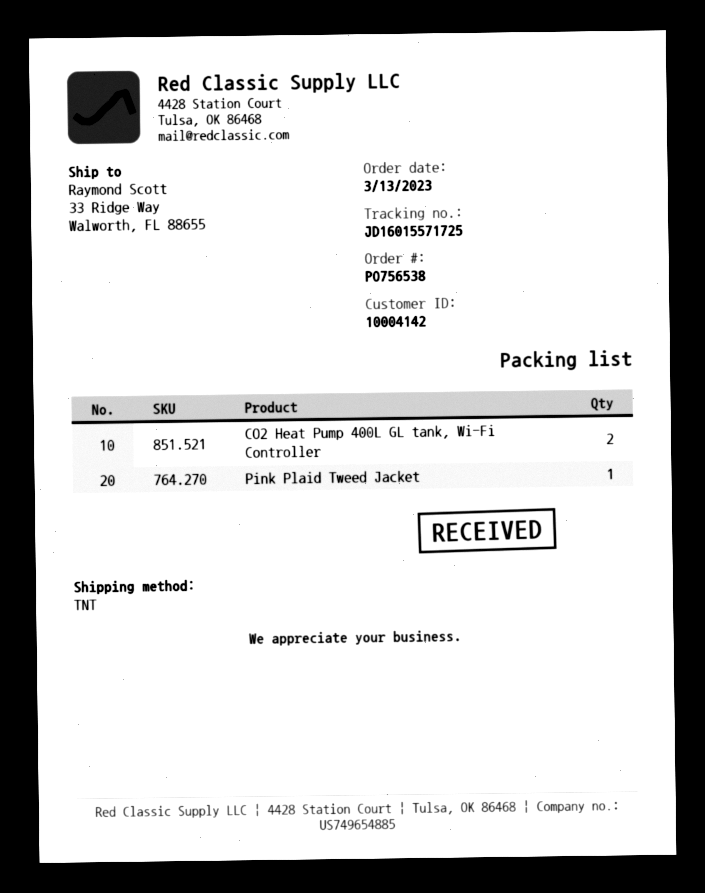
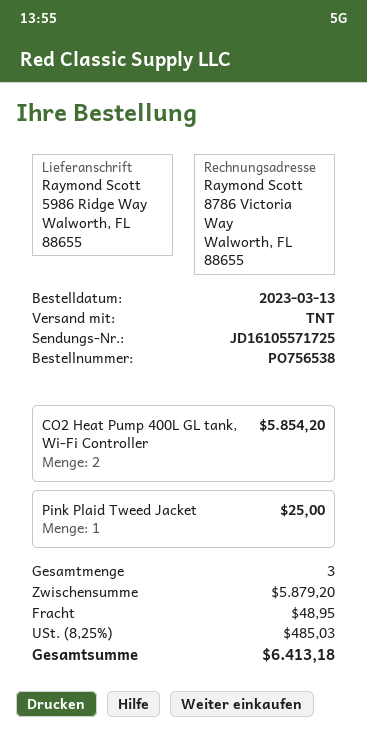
tracking number: JD16015571725 -> JD16105571725
ship to: 33 Ridge Way, Walworth, FL 88655 -> 5986 Ridge Way, Walworth, FL 88655

